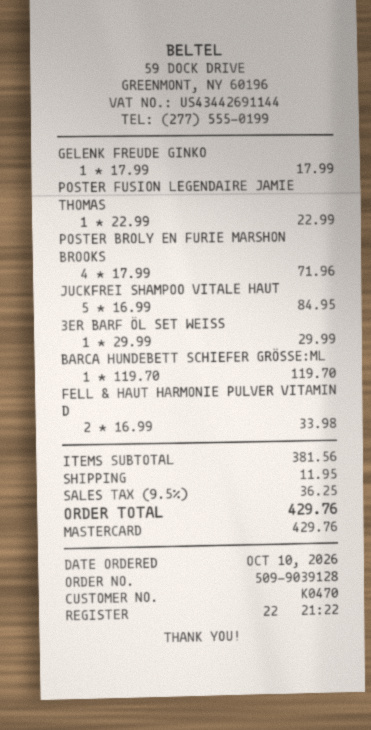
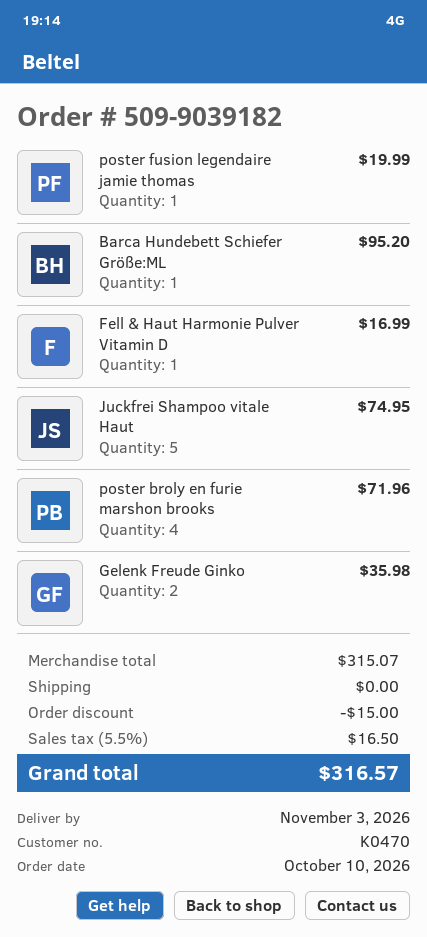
order number: 509-9039128 -> 509-9039182
GELENK FREUDE GINKO: 1 for 17.99 -> 2 for 35.98
POSTER FUSION LEGENDAIRE JAMIE THOMAS: 1 for 22.99 -> 1 for 19.99
JUCKFREI SHAMPOO VITALE HAUT: 5 for 84.95 -> 5 for 74.95
3ER BARF ÖL SET WEISS: 1 for 29.99 -> none
BARCA HUNDEBETT SCHIEFER GRÖSSE:ML: 1 for 119.70 -> 1 for 95.20
FELL & HAUT HARMONIE PULVER VITAMIN D: 2 for 33.98 -> 1 for 16.99
subtotal: 381.56 -> 315.07
discount: none -> 15.00
shipping: 11.95 -> 0.00
tax: 9.5% = 36.25 -> 5.5% = 16.50
total: 429.76 -> 316.57

